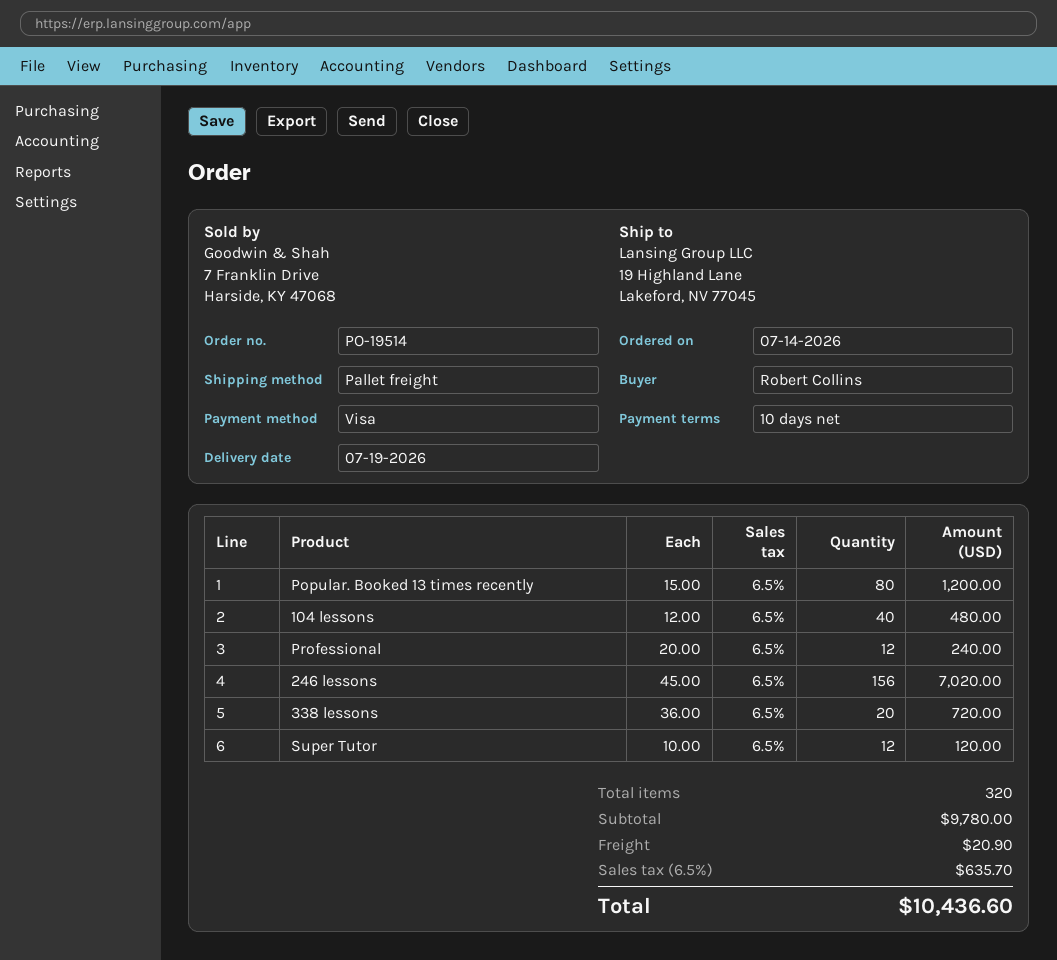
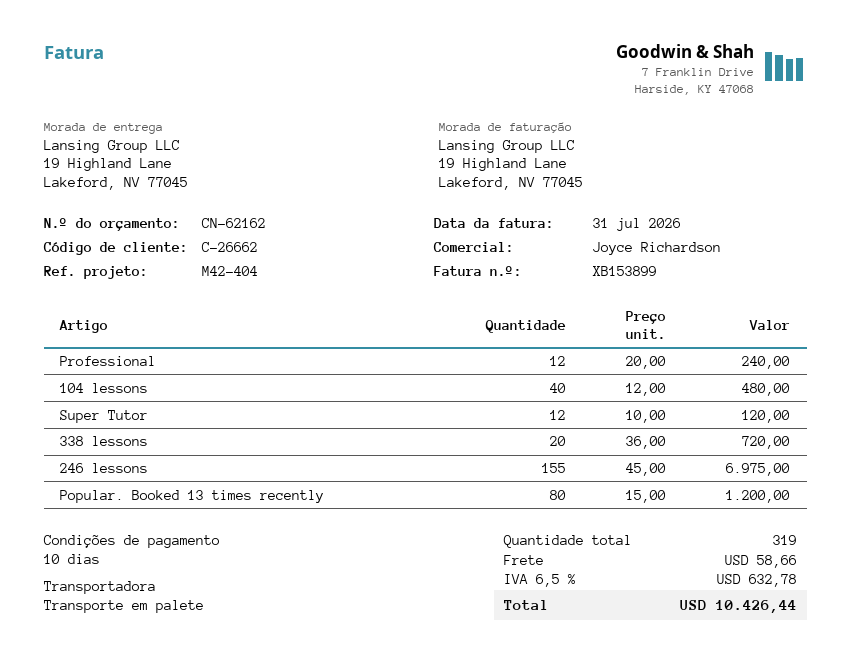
246 lessons: 156 x 45.00 = 7020.00 -> 155 x 45.00 = 6975.00
total quantity: 320 -> 319
shipping: 20.90 -> 58.66
tax: 6.5% = 635.70 -> 6.5% = 632.78
total: 10436.60 -> 10426.44

